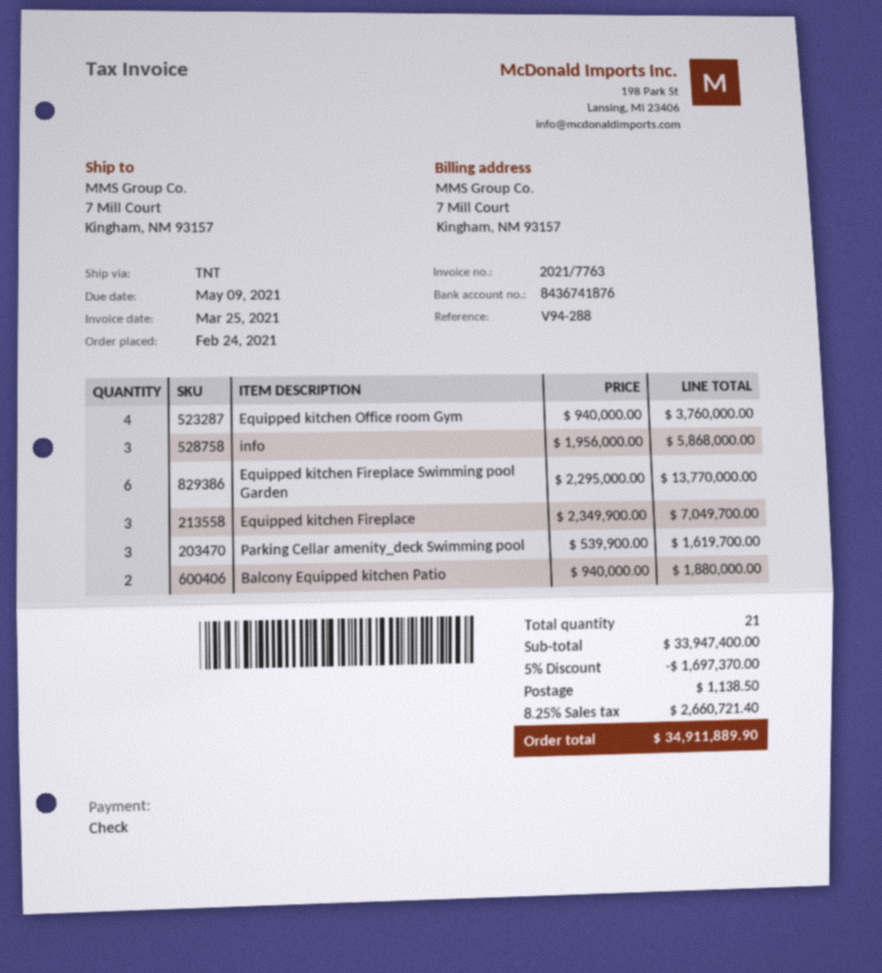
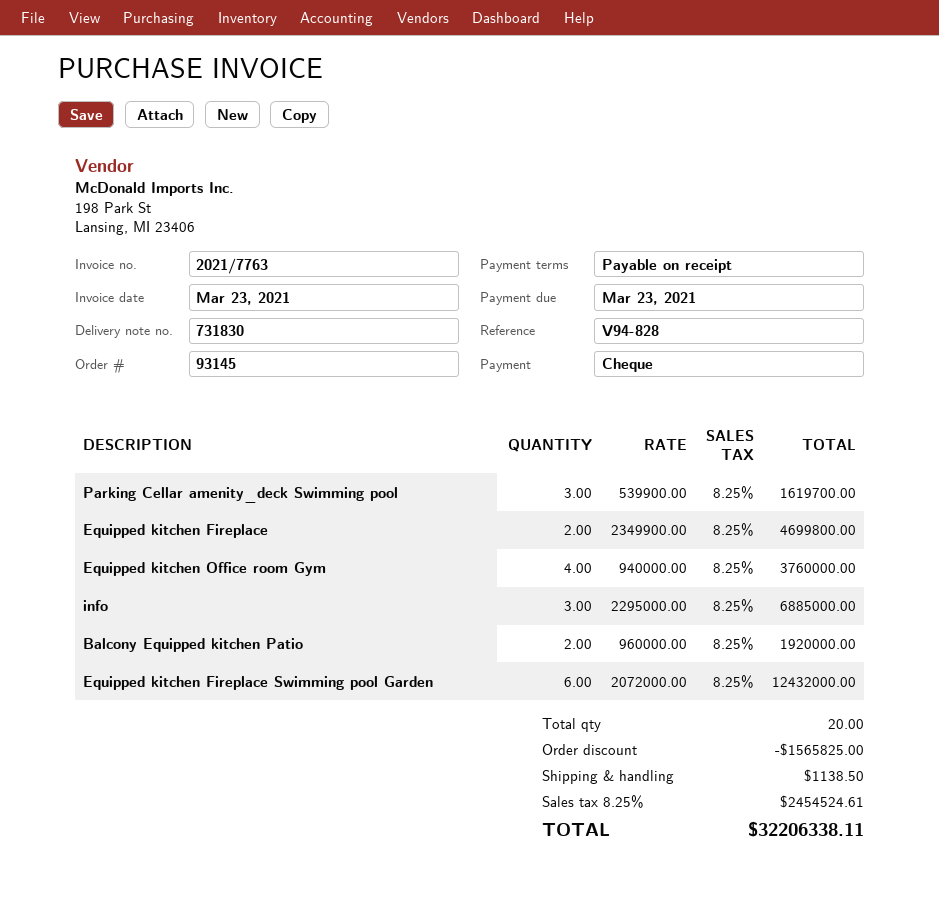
invoice date: 2021-03-25 -> 2021-03-23
due date: 2021-05-09 -> 2021-03-23
reference: V94-288 -> V94-828
info: 3 x 1956000.00 = 5868000.00 -> 3 x 2295000.00 = 6885000.00
Equipped kitchen Fireplace Swimming pool Garden: 6 x 2295000.00 = 13770000.00 -> 6 x 2072000.00 = 12432000.00
Equipped kitchen Fireplace: 3 x 2349900.00 = 7049700.00 -> 2 x 2349900.00 = 4699800.00
Balcony Equipped kitchen Patio: 2 x 940000.00 = 1880000.00 -> 2 x 960000.00 = 1920000.00
total quantity: 21 -> 20
discount: 1697370.00 -> 1565825.00
tax: 8.25% = 2660721.40 -> 8.25% = 2454524.61
total: 34911889.90 -> 32206338.11

